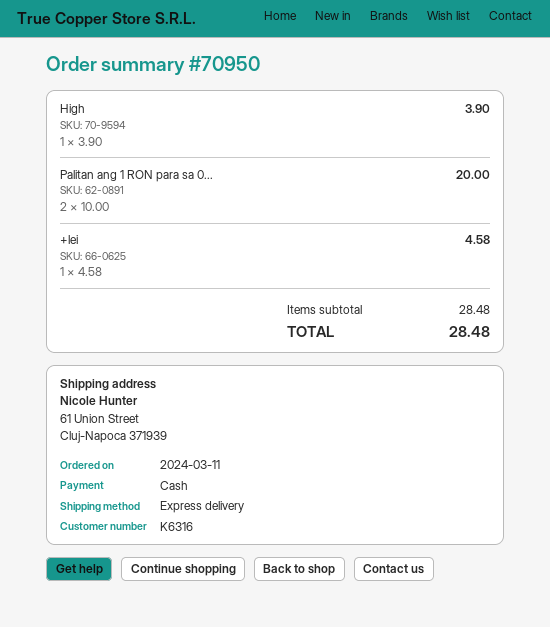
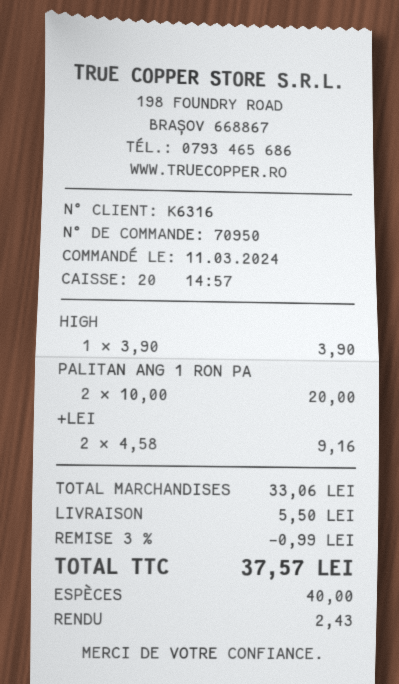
+lei: 1 x 4.58 = 4.58 -> 2 x 4.58 = 9.16
subtotal: 28.48 -> 33.06
discount: none -> 3% = 0.99
shipping: none -> 5.50
total: 28.48 -> 37.57

